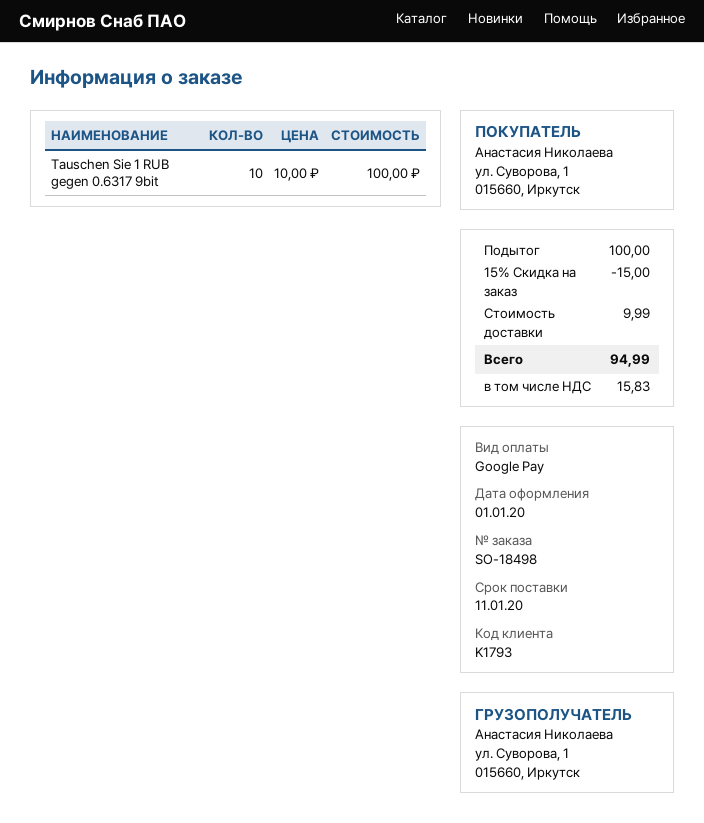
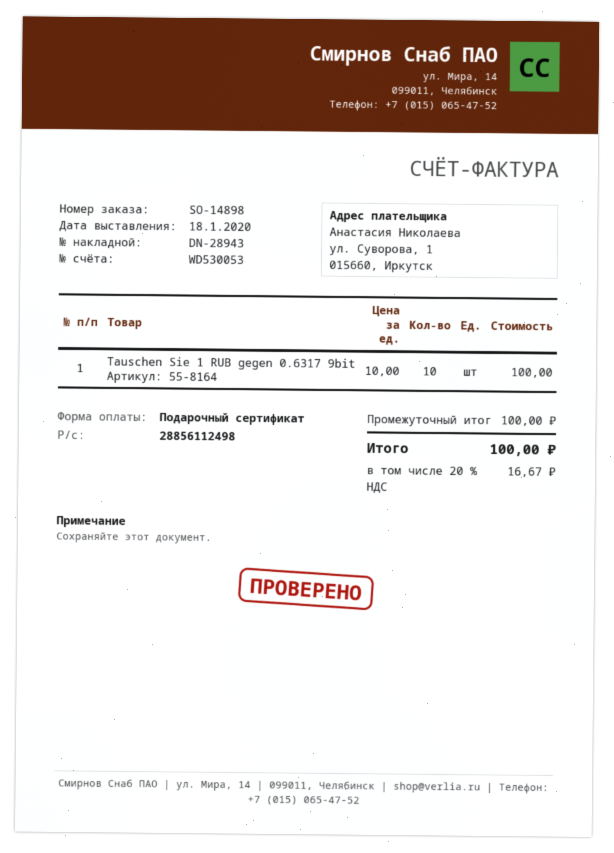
order number: SO-18498 -> SO-14898
payment method: Google Pay -> gift card
discount: 15% = 15.00 -> none
shipping: 9.99 -> none
tax: 15.83 -> 16.67
total: 94.99 -> 100.00

